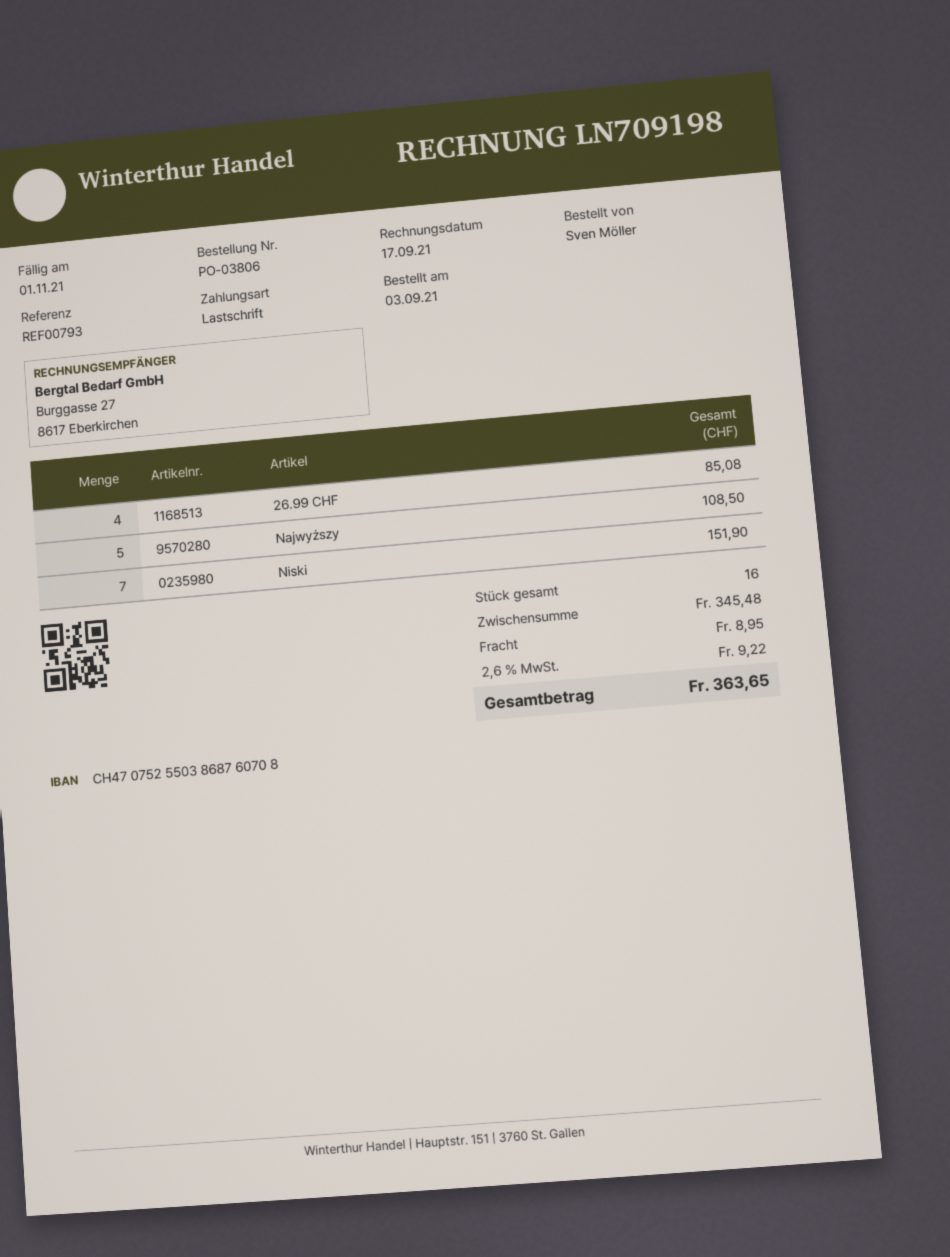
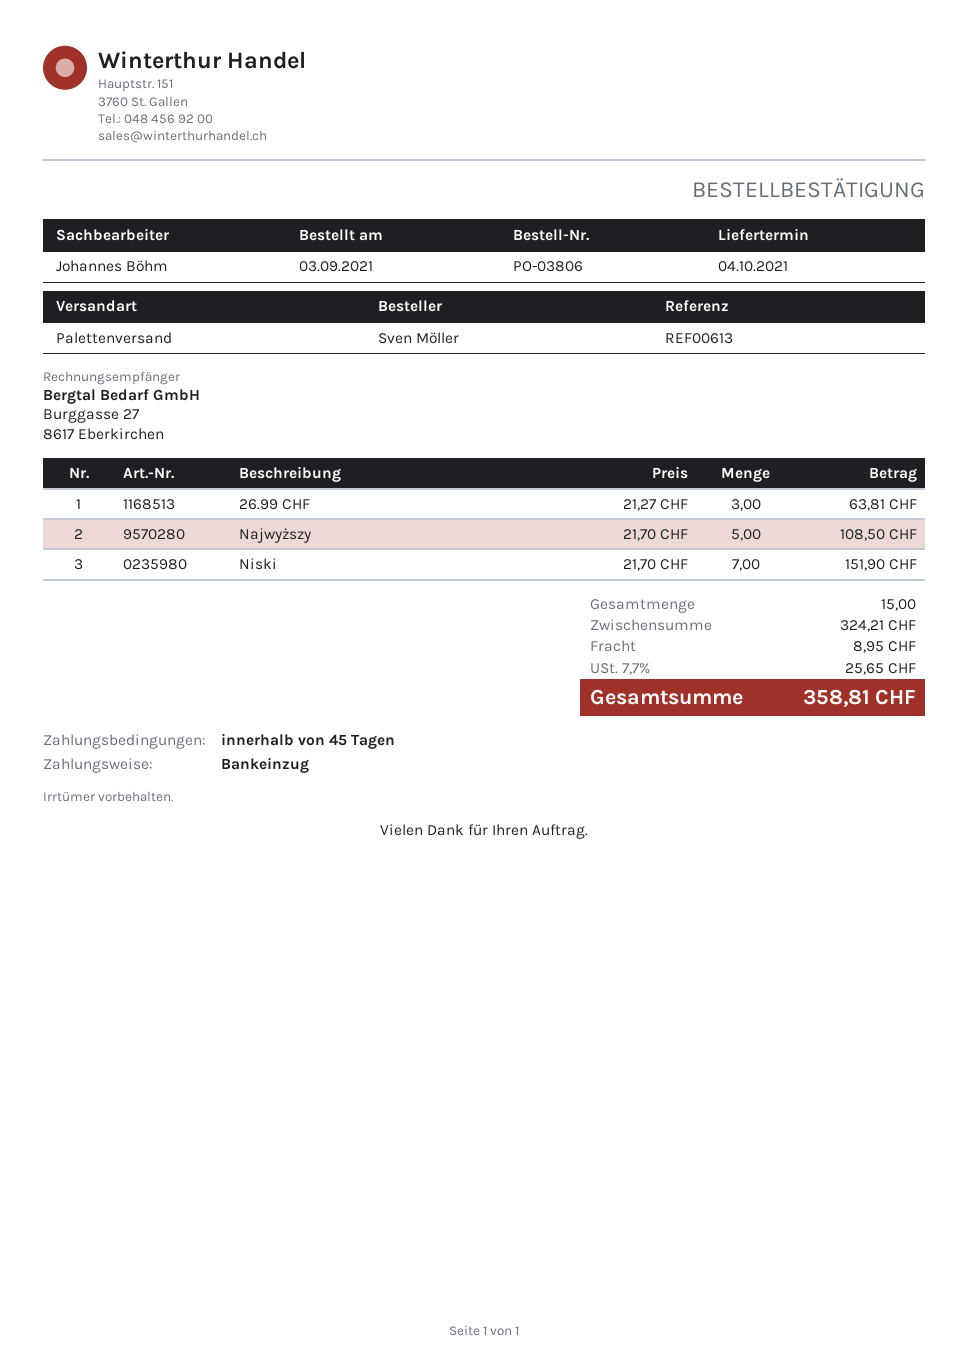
reference: REF00793 -> REF00613
26.99 CHF: 4 for 85.08 -> 3 for 63.81
total quantity: 16 -> 15
subtotal: 345.48 -> 324.21
tax: 2.6% = 9.22 -> 7.7% = 25.65
total: 363.65 -> 358.81

